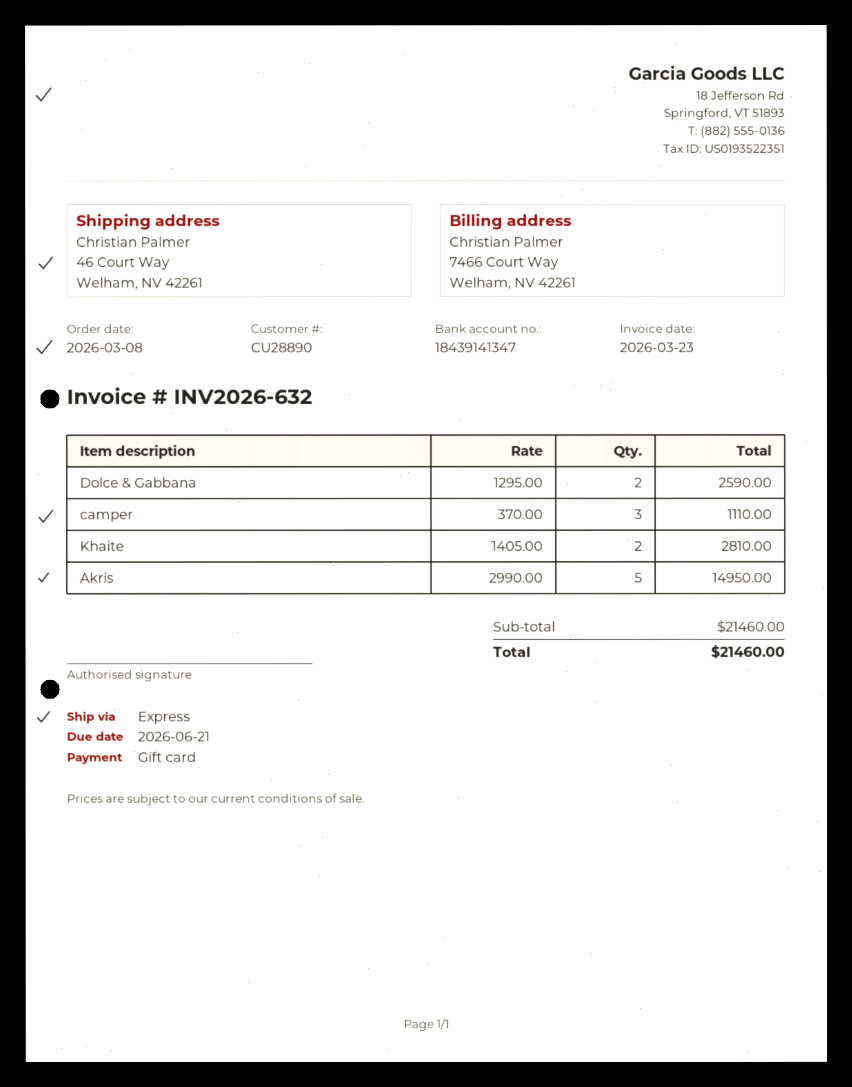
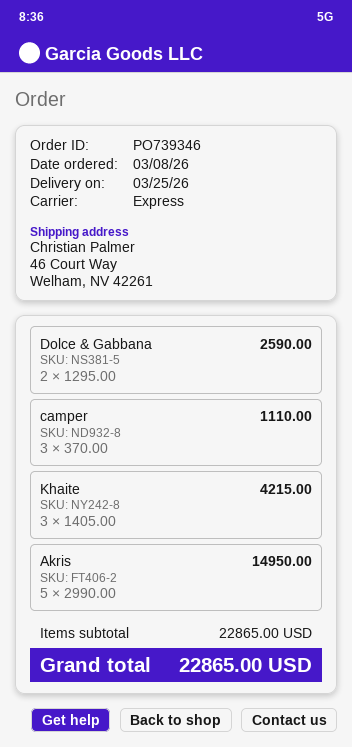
Khaite: 2 x 1405.00 = 2810.00 -> 3 x 1405.00 = 4215.00
subtotal: 21460.00 -> 22865.00
total: 21460.00 -> 22865.00

